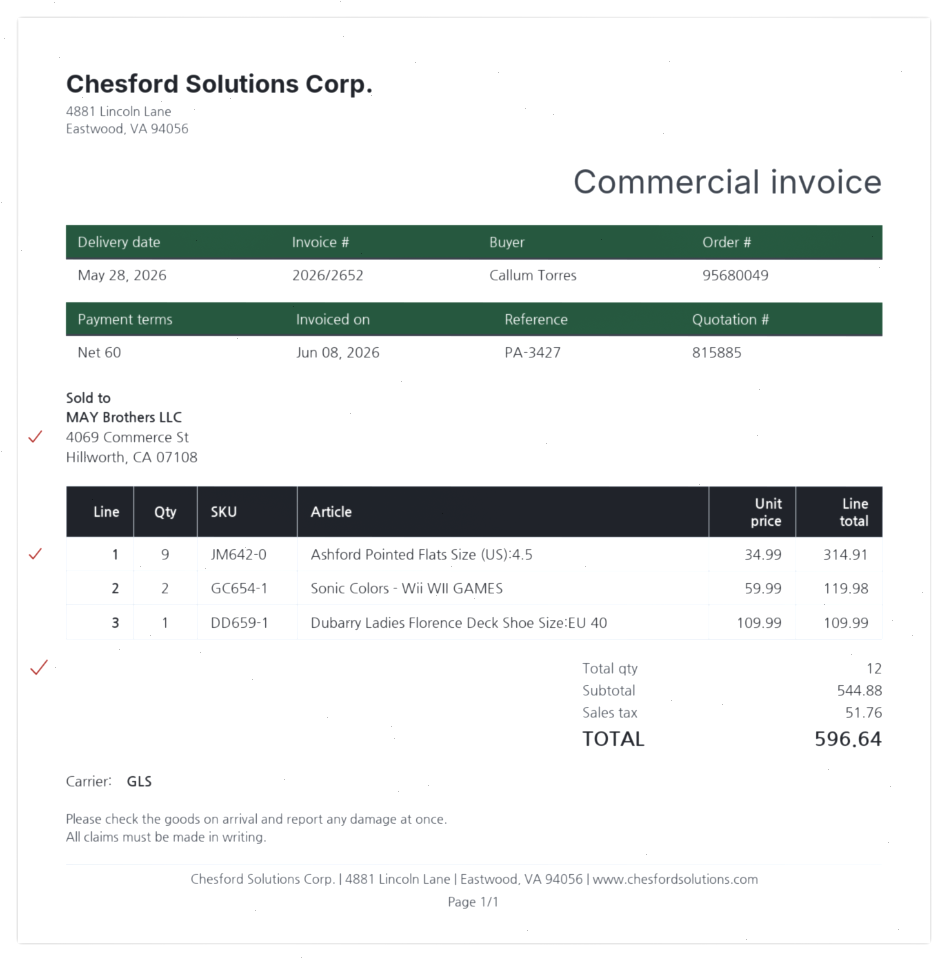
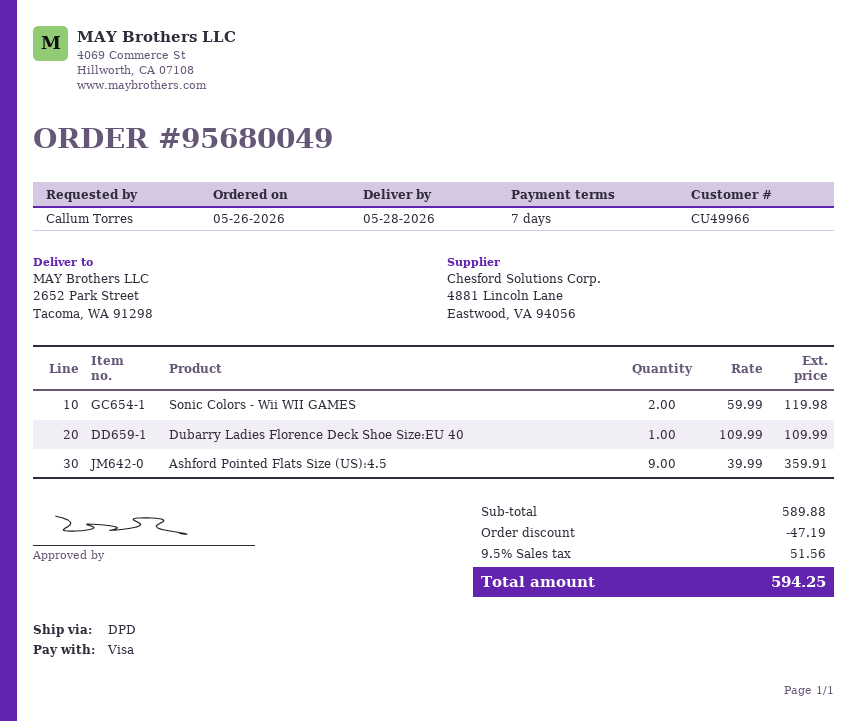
payment terms: 60 days -> 7 days
shipping method: GLS -> DPD
Ashford Pointed Flats Size (US):4.5: 9 x 34.99 = 314.91 -> 9 x 39.99 = 359.91
subtotal: 544.88 -> 589.88
discount: none -> 47.19
tax: 51.76 -> 51.56
total: 596.64 -> 594.25

